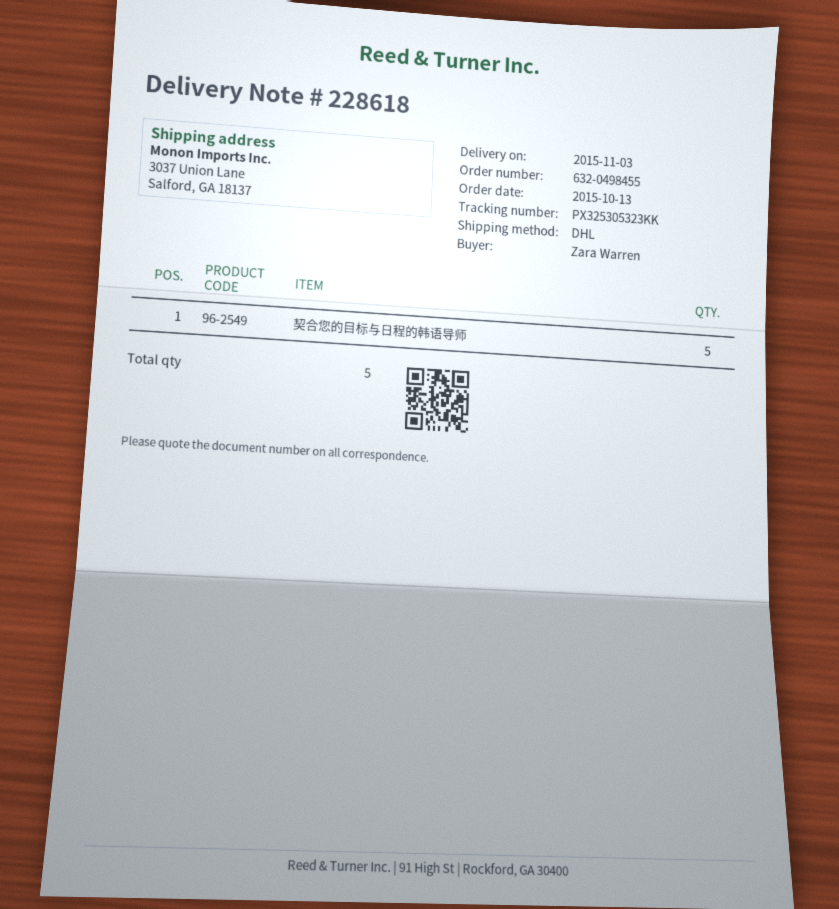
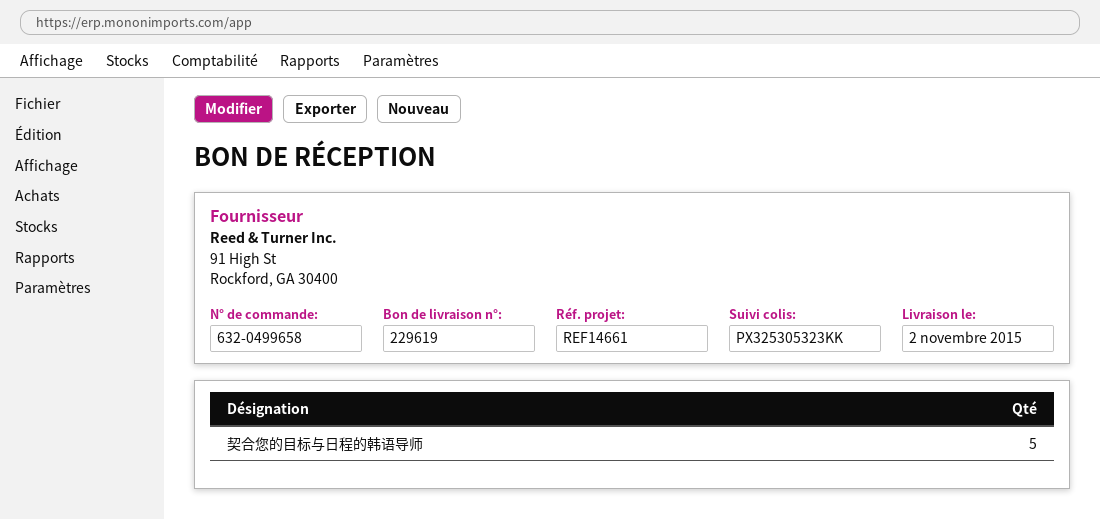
order number: 632-0498455 -> 632-0499658
delivery note number: 228618 -> 229619
delivery date: 2015-11-03 -> 2015-11-02

